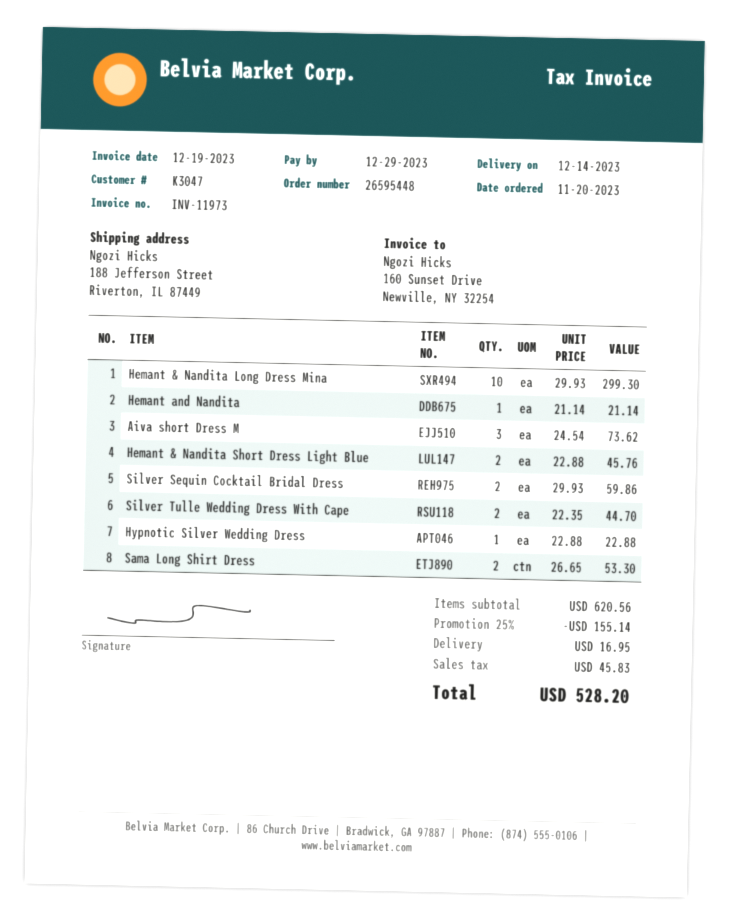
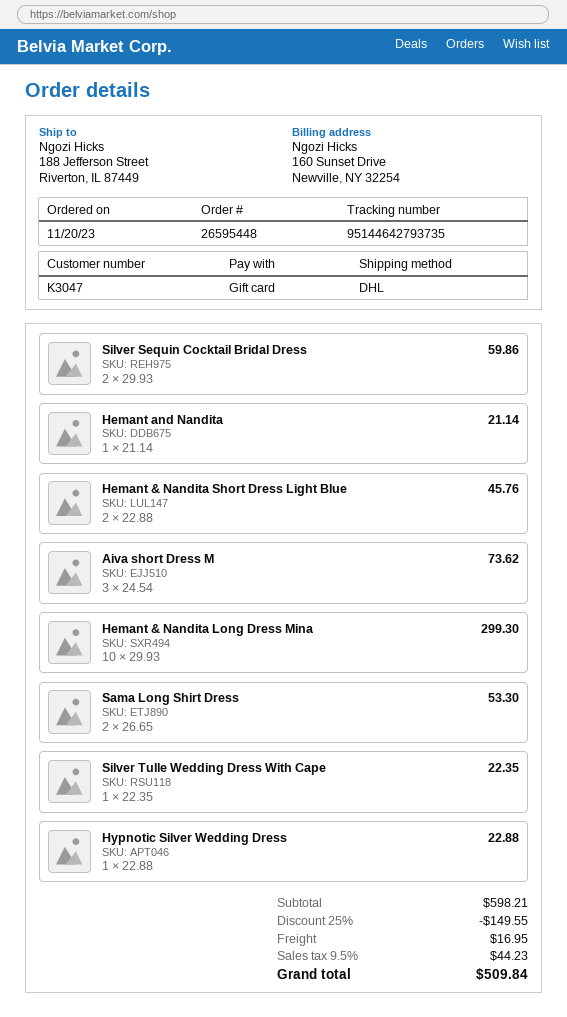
Silver Tulle Wedding Dress With Cape: 2 x 22.35 = 44.70 -> 1 x 22.35 = 22.35
subtotal: 620.56 -> 598.21
discount: 25% = 155.14 -> 25% = 149.55
tax: 45.83 -> 44.23
total: 528.20 -> 509.84

